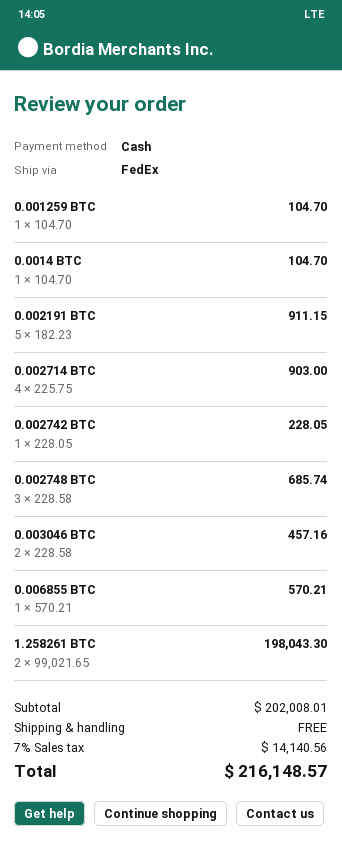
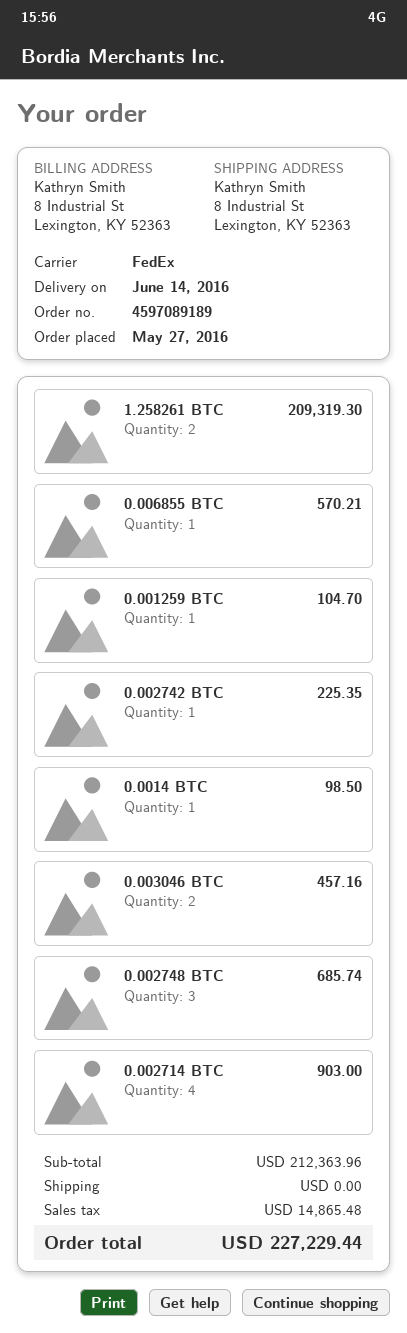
0.0014 BTC: 1 for 104.70 -> 1 for 98.50
0.002191 BTC: 5 for 911.15 -> none
0.002742 BTC: 1 for 228.05 -> 1 for 225.35
1.258261 BTC: 2 for 198043.30 -> 2 for 209319.30
subtotal: 202008.01 -> 212363.96
tax: 14140.56 -> 14865.48
total: 216148.57 -> 227229.44

